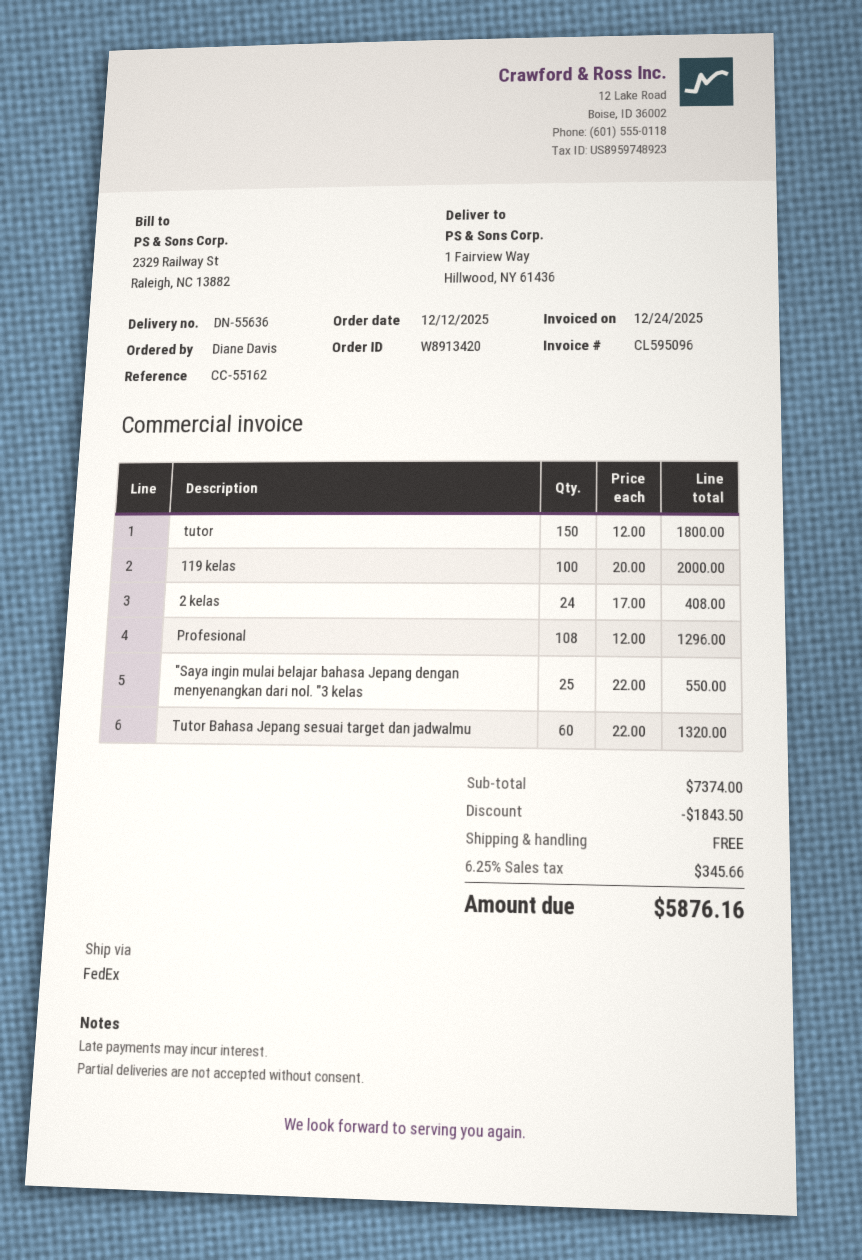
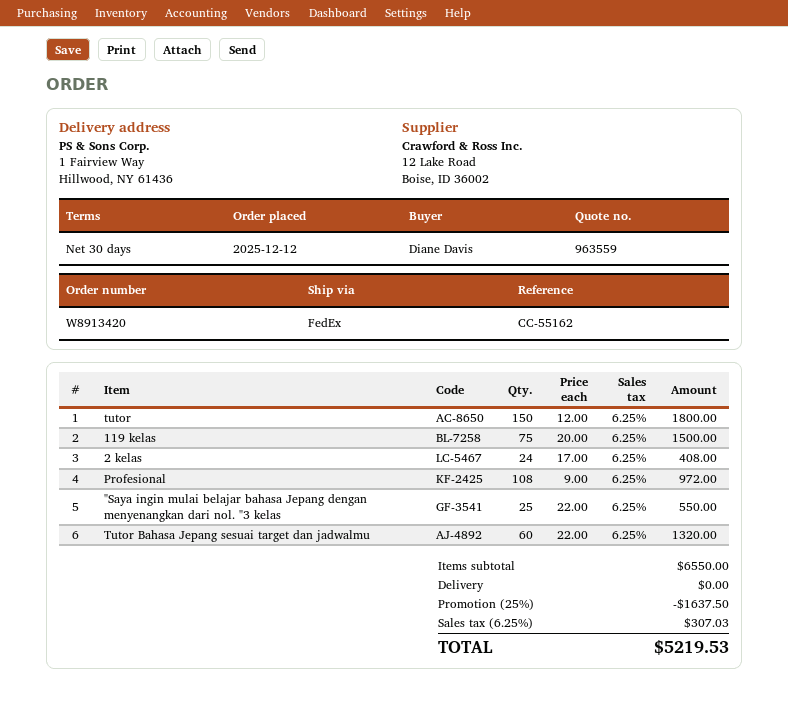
119 kelas: 100 x 20.00 = 2000.00 -> 75 x 20.00 = 1500.00
Profesional: 108 x 12.00 = 1296.00 -> 108 x 9.00 = 972.00
subtotal: 7374.00 -> 6550.00
discount: 1843.50 -> 1637.50
tax: 6.25% = 345.66 -> 6.25% = 307.03
total: 5876.16 -> 5219.53

